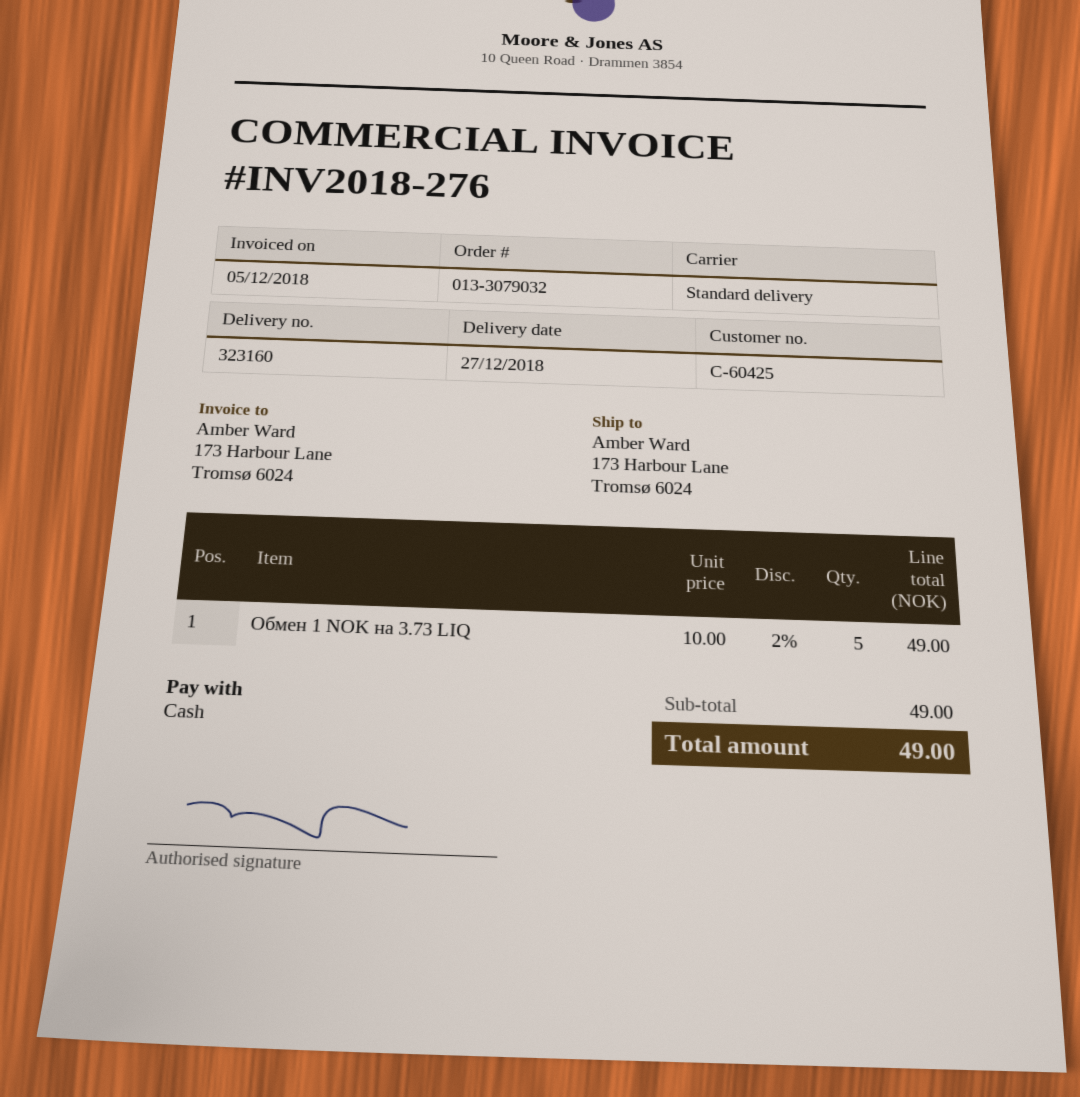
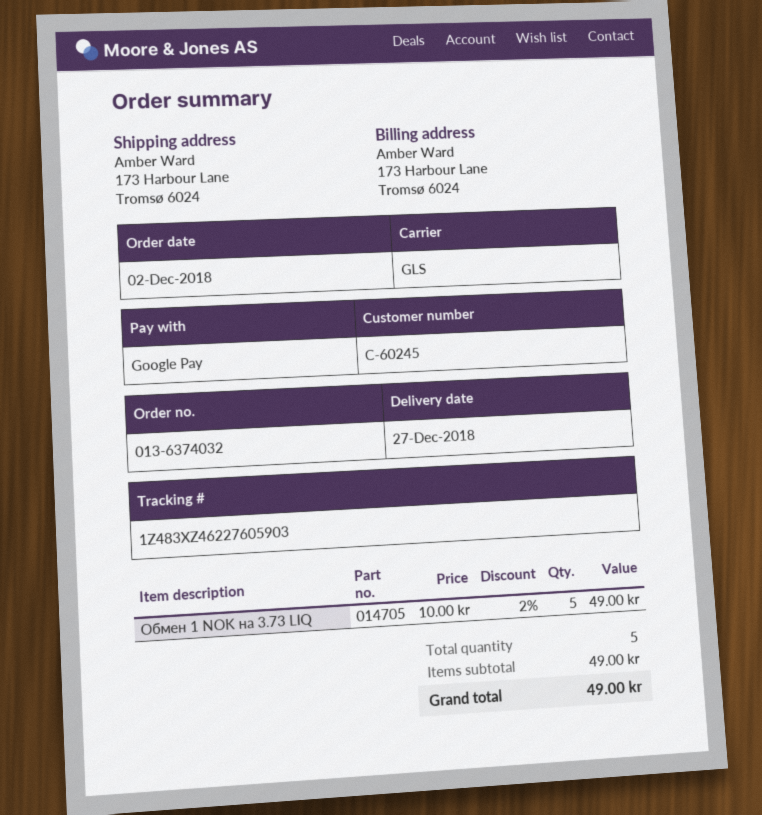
order number: 013-3079032 -> 013-6374032
customer number: C-60425 -> C-60245
payment method: cash -> Google Pay
shipping method: standard -> GLS

